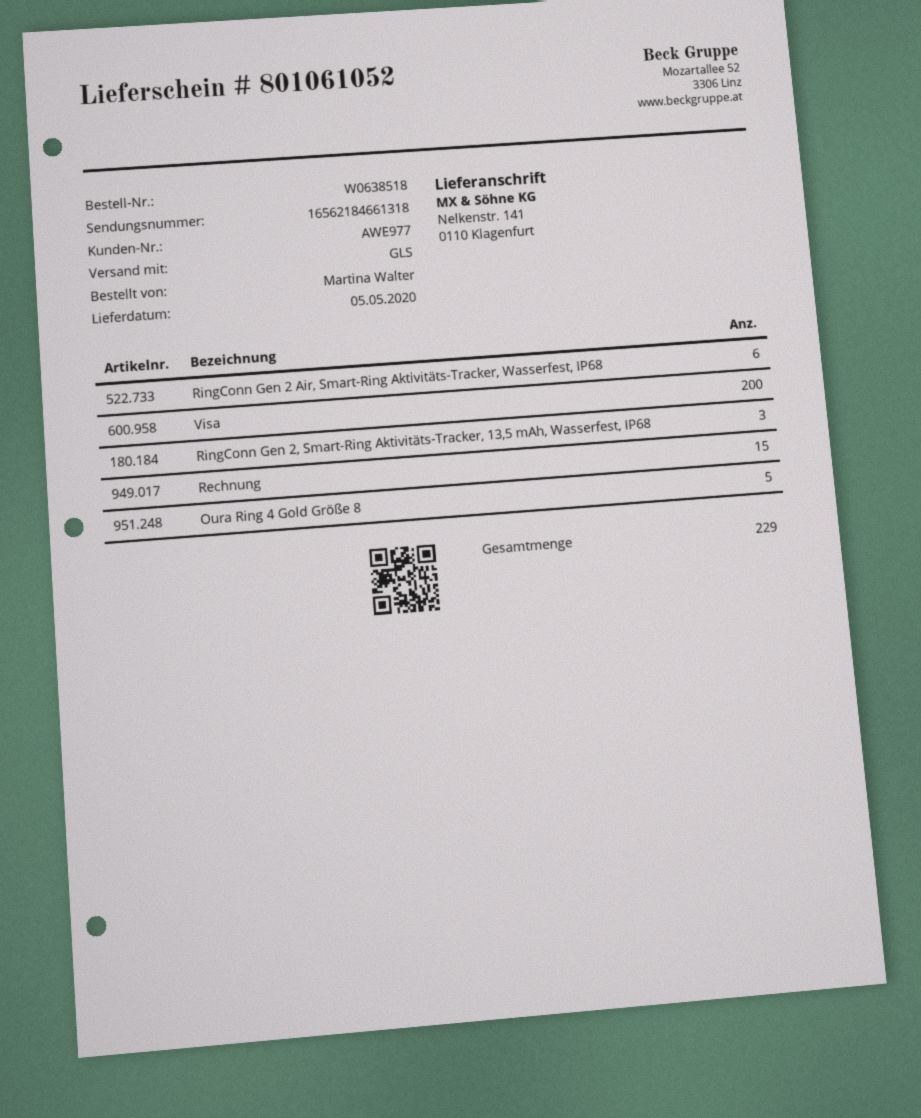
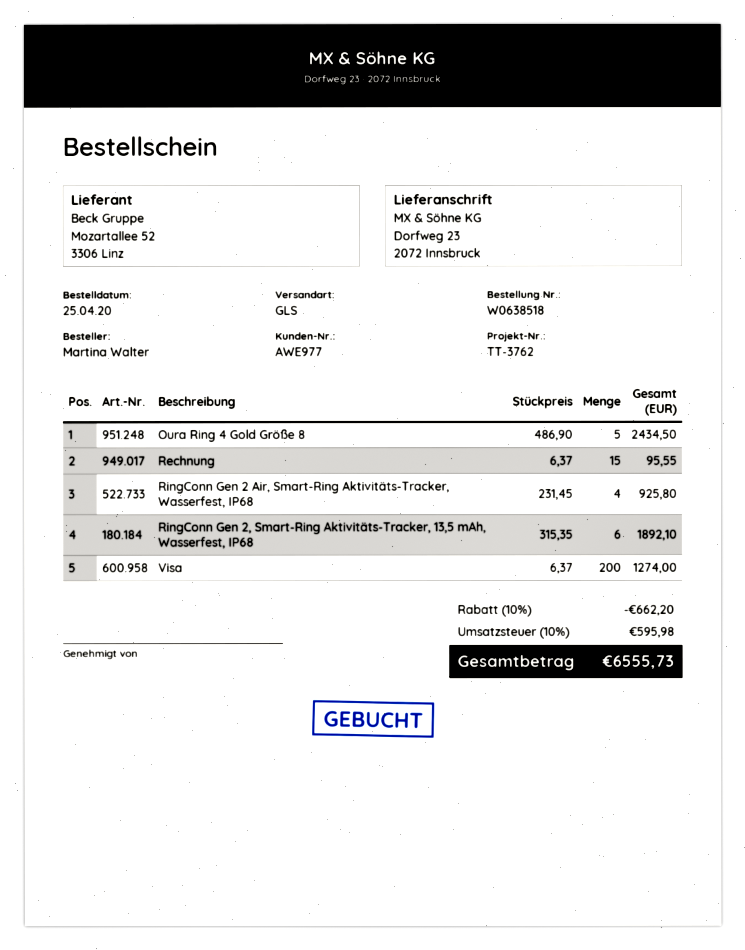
ship to: Nelkenstr. 141, 0110 Klagenfurt -> Dorfweg 23, 2072 Innsbruck
RingConn Gen 2 Air, Smart-Ring Aktivitäts-Tracker, Wasserfest, IP68: 6 -> 4
RingConn Gen 2, Smart-Ring Aktivitäts-Tracker, 13,5 mAh, Wasserfest, IP68: 3 -> 6

